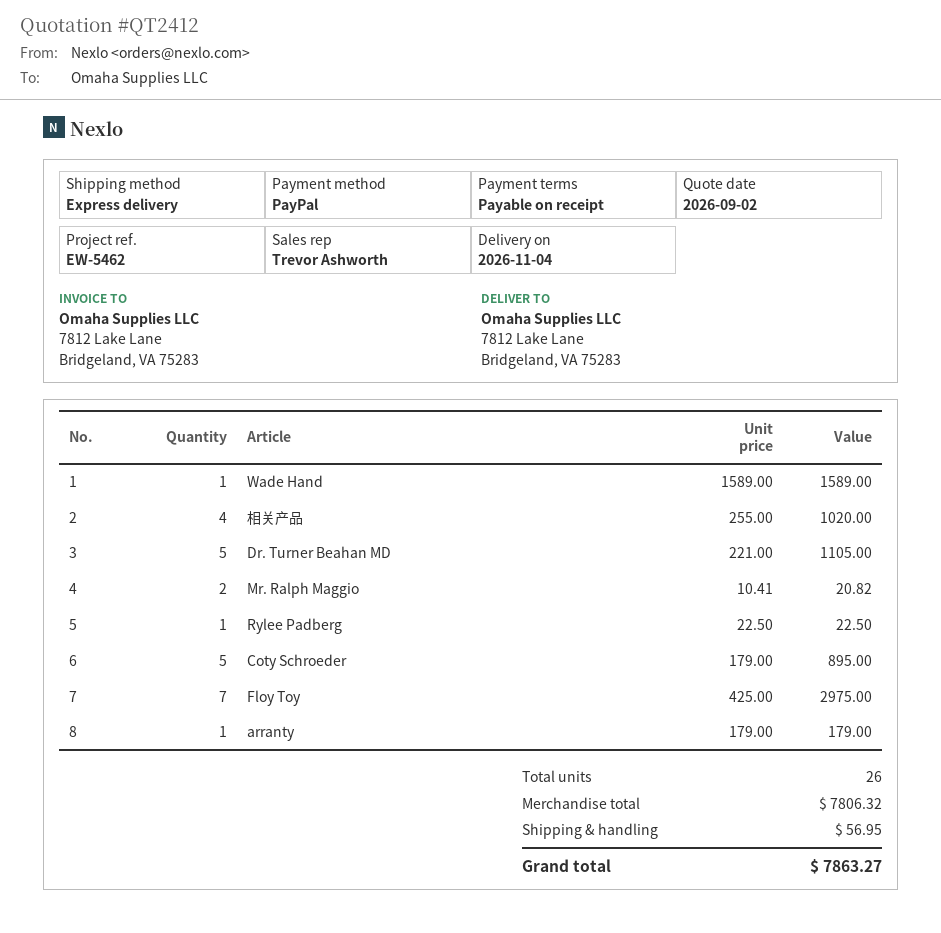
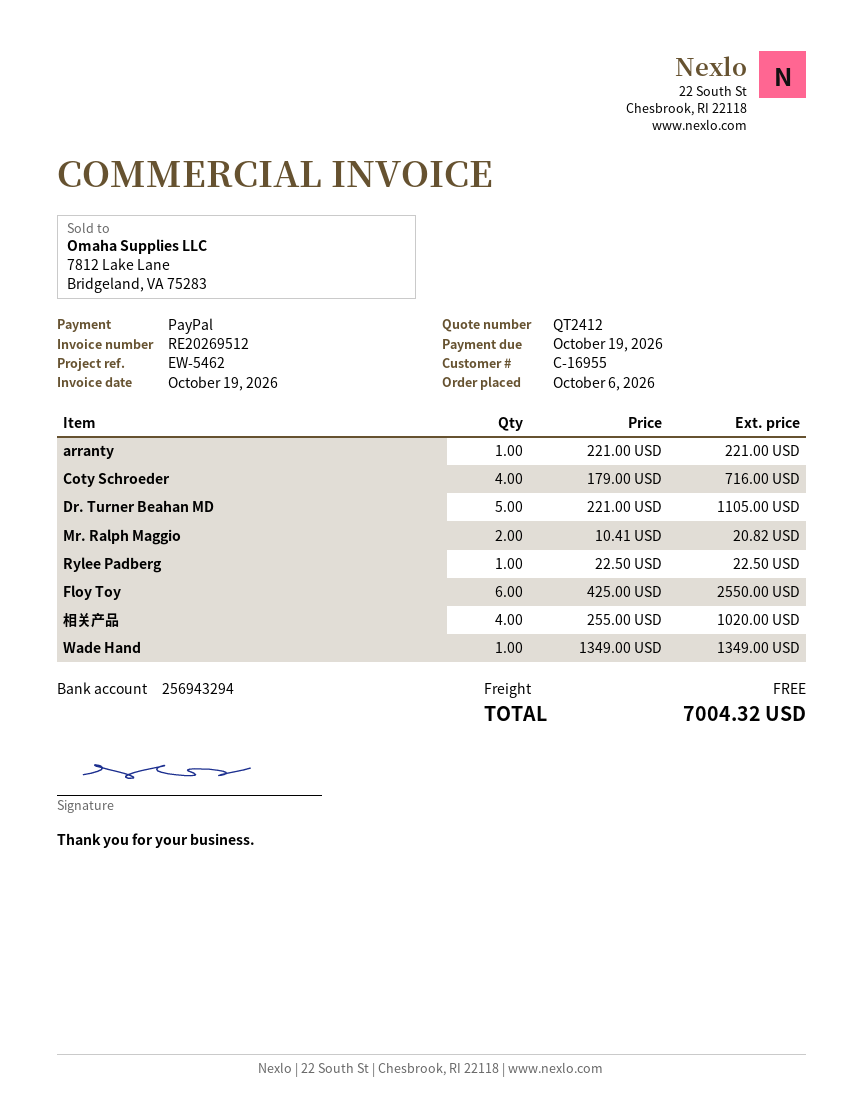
Wade Hand: 1 x 1589.00 = 1589.00 -> 1 x 1349.00 = 1349.00
Coty Schroeder: 5 x 179.00 = 895.00 -> 4 x 179.00 = 716.00
Floy Toy: 7 x 425.00 = 2975.00 -> 6 x 425.00 = 2550.00
arranty: 1 x 179.00 = 179.00 -> 1 x 221.00 = 221.00
shipping: 56.95 -> 0.00
total: 7863.27 -> 7004.32

